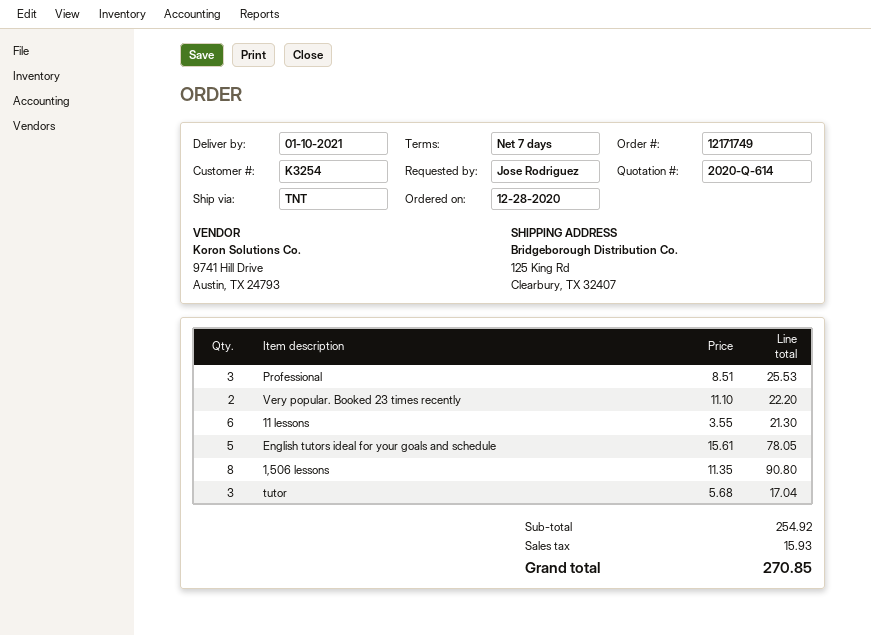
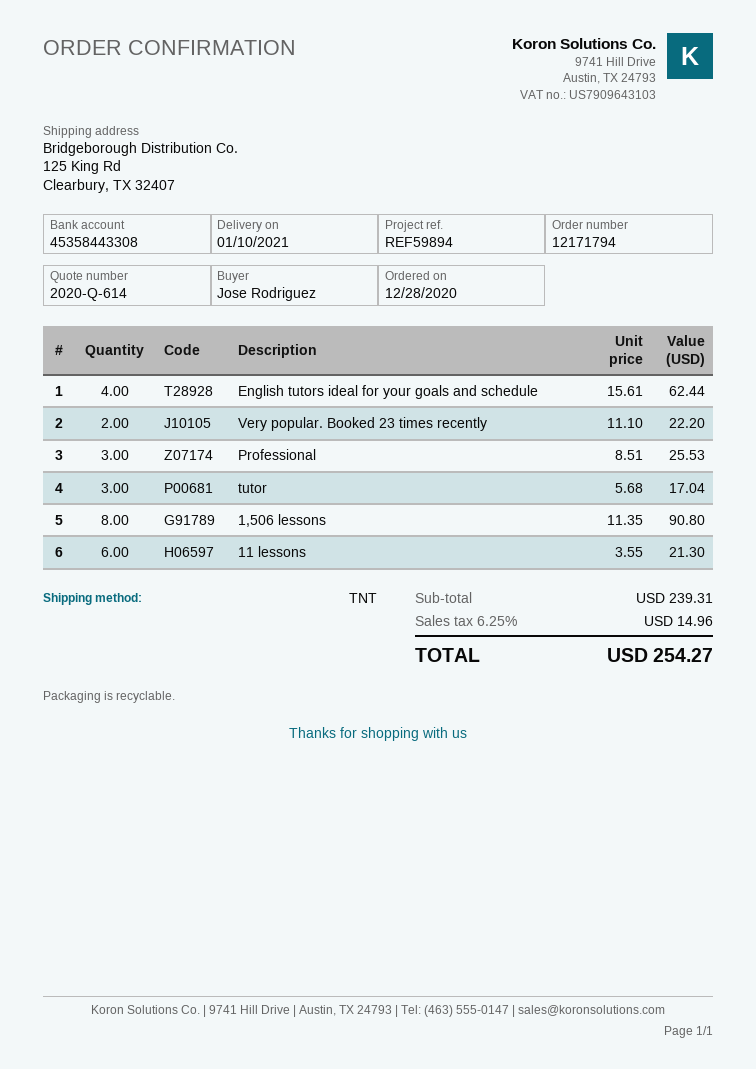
order number: 12171749 -> 12171794
English tutors ideal for your goals and schedule: 5 x 15.61 = 78.05 -> 4 x 15.61 = 62.44
subtotal: 254.92 -> 239.31
tax: 15.93 -> 14.96
total: 270.85 -> 254.27

